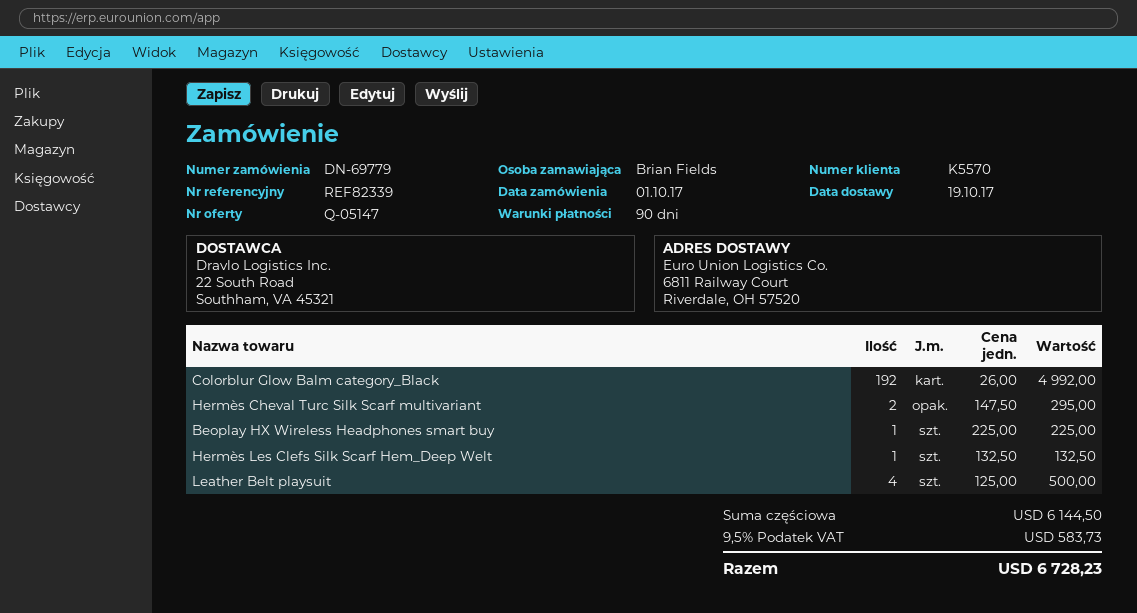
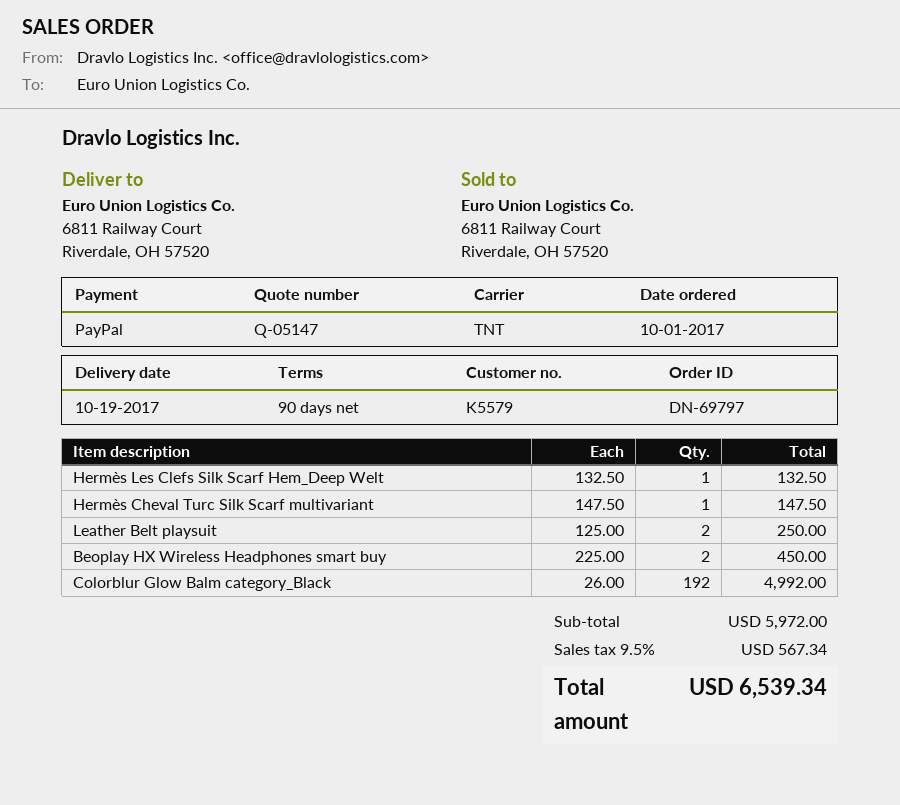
order number: DN-69779 -> DN-69797
customer number: K5570 -> K5579
Hermès Cheval Turc Silk Scarf multivariant: 2 x 147.50 = 295.00 -> 1 x 147.50 = 147.50
Beoplay HX Wireless Headphones smart buy: 1 x 225.00 = 225.00 -> 2 x 225.00 = 450.00
Leather Belt playsuit: 4 x 125.00 = 500.00 -> 2 x 125.00 = 250.00
subtotal: 6144.50 -> 5972.00
tax: 9.5% = 583.73 -> 9.5% = 567.34
total: 6728.23 -> 6539.34

